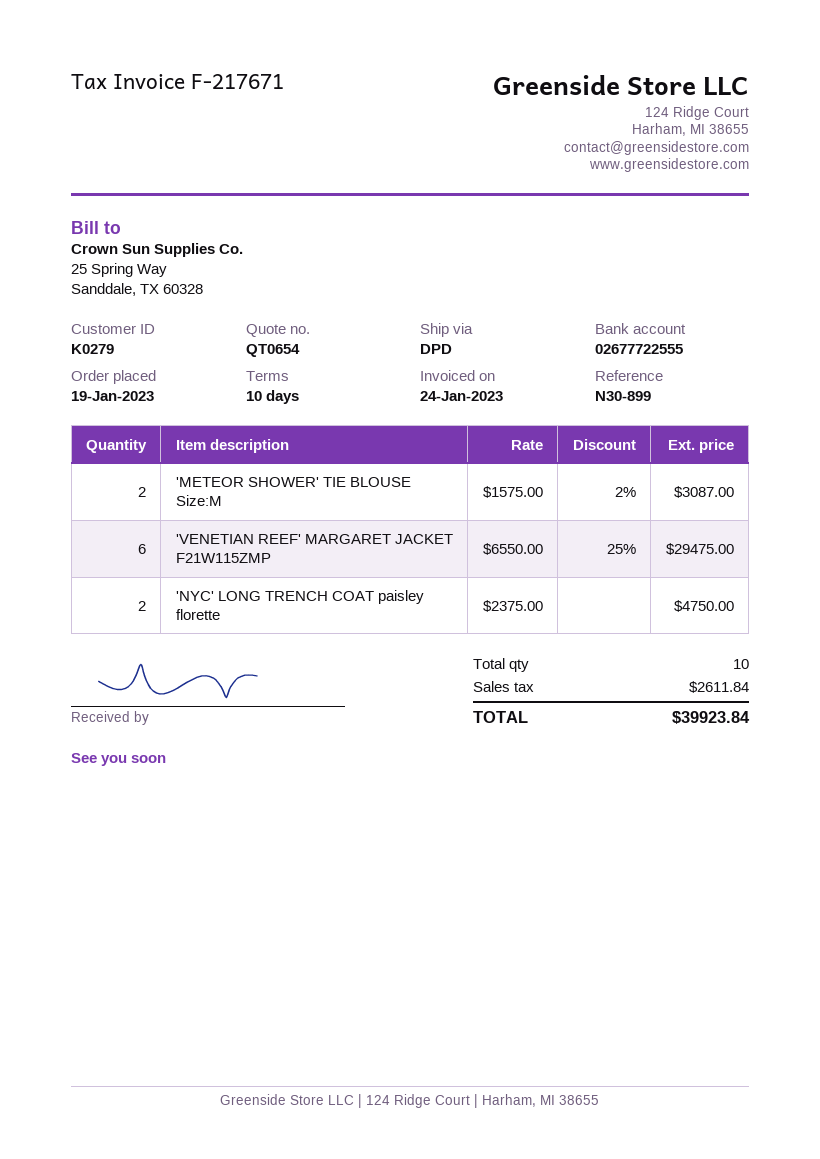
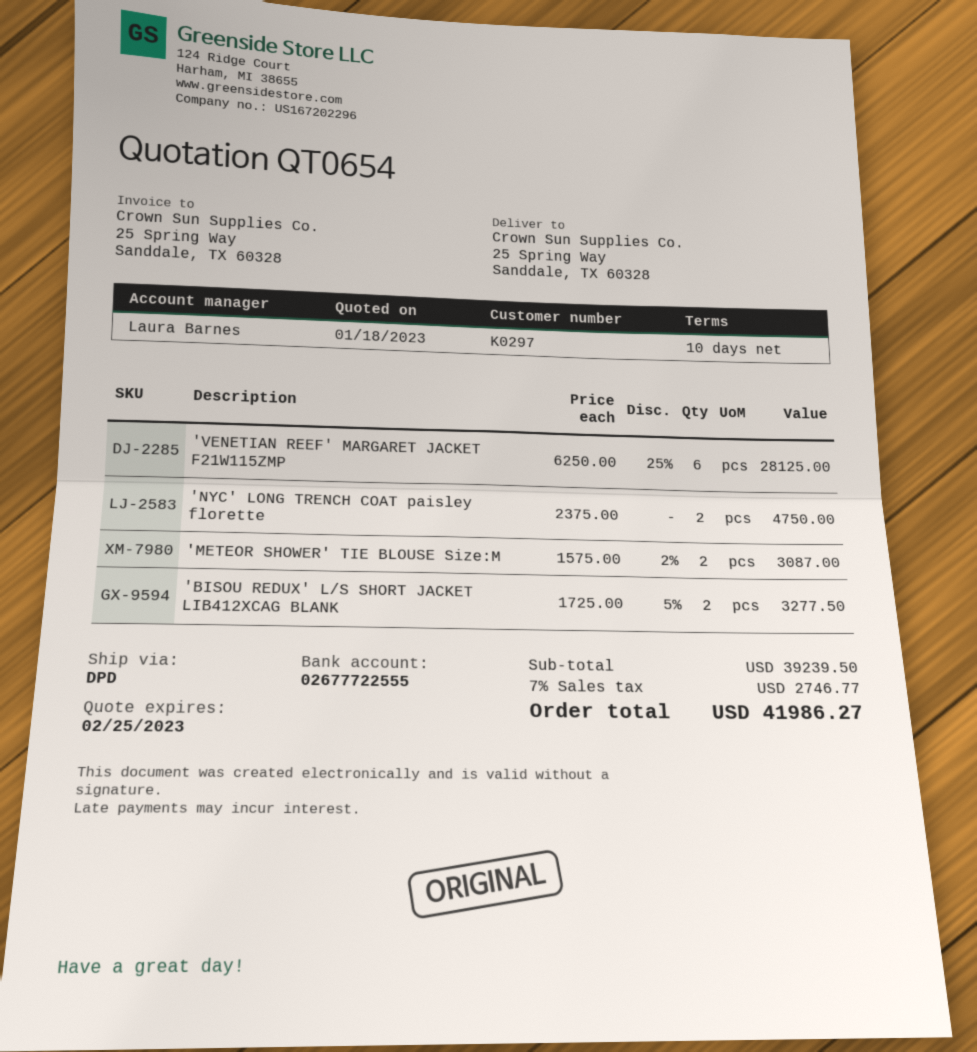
customer number: K0279 -> K0297
'VENETIAN REEF' MARGARET JACKET F21W115ZMP: 6 x 6550.00 - 25% = 29475.00 -> 6 x 6250.00 - 25% = 28125.00
'BISOU REDUX' L/S SHORT JACKET LIB412XCAG BLANK: none -> 2 x 1725.00 - 5% = 3277.50
tax: 2611.84 -> 2746.77
total: 39923.84 -> 41986.27

